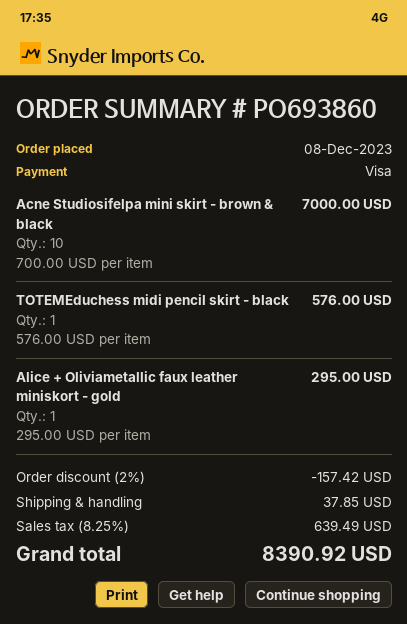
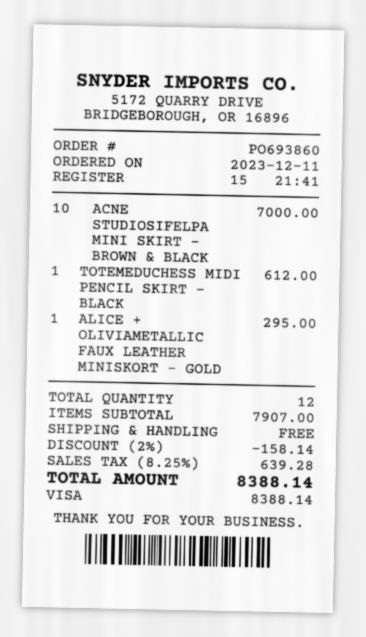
order date: 2023-12-08 -> 2023-12-11
TOTEMEduchess midi pencil skirt - black: 1 for 576.00 -> 1 for 612.00
discount: 2% = 157.42 -> 2% = 158.14
shipping: 37.85 -> 0.00
tax: 8.25% = 639.49 -> 8.25% = 639.28
total: 8390.92 -> 8388.14

